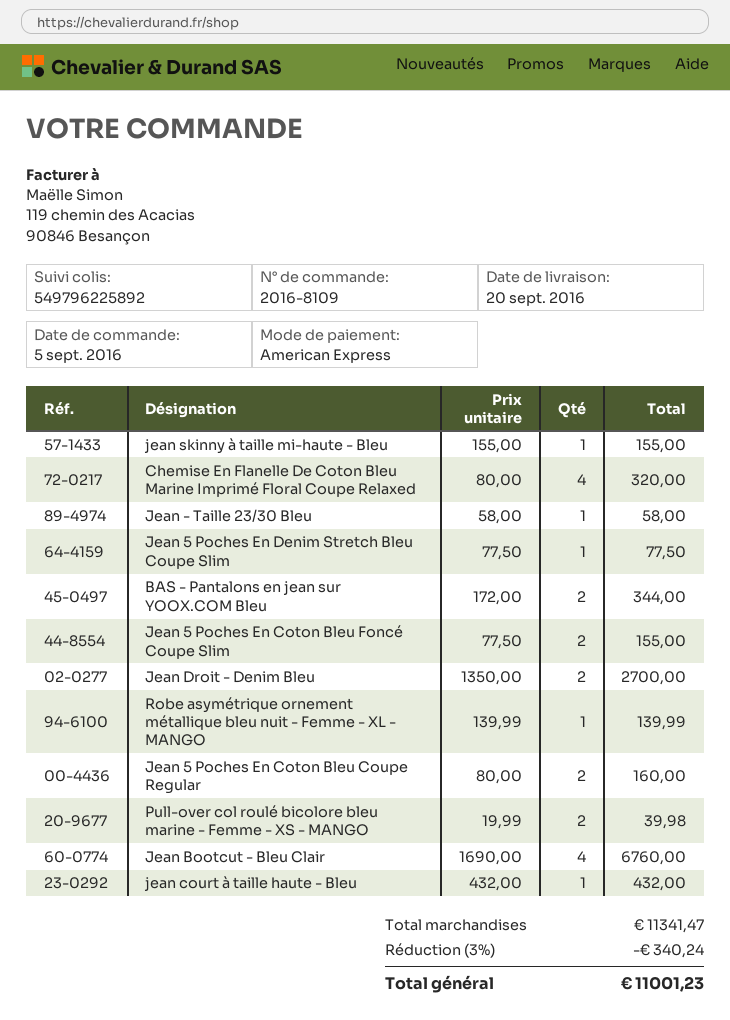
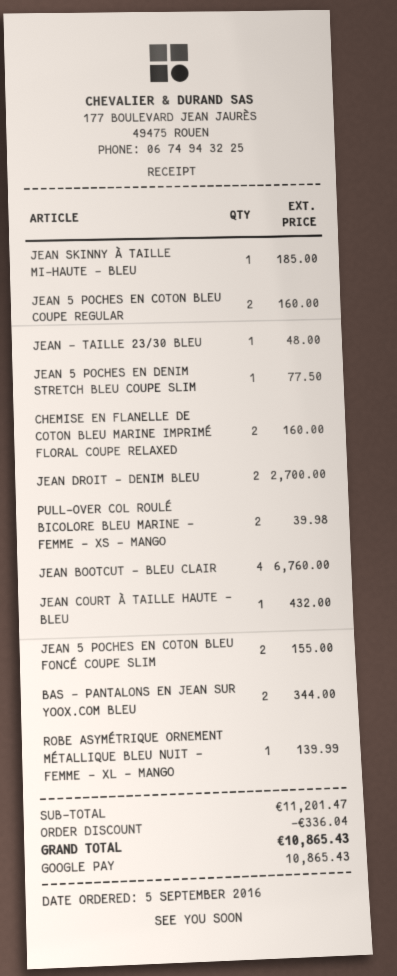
payment method: American Express -> Google Pay
jean skinny à taille mi-haute - Bleu: 1 for 155.00 -> 1 for 185.00
Chemise En Flanelle De Coton Bleu Marine Imprimé Floral Coupe Relaxed: 4 for 320.00 -> 2 for 160.00
Jean - Taille 23/30 Bleu: 1 for 58.00 -> 1 for 48.00
subtotal: 11341.47 -> 11201.47
discount: 340.24 -> 336.04
total: 11001.23 -> 10865.43

